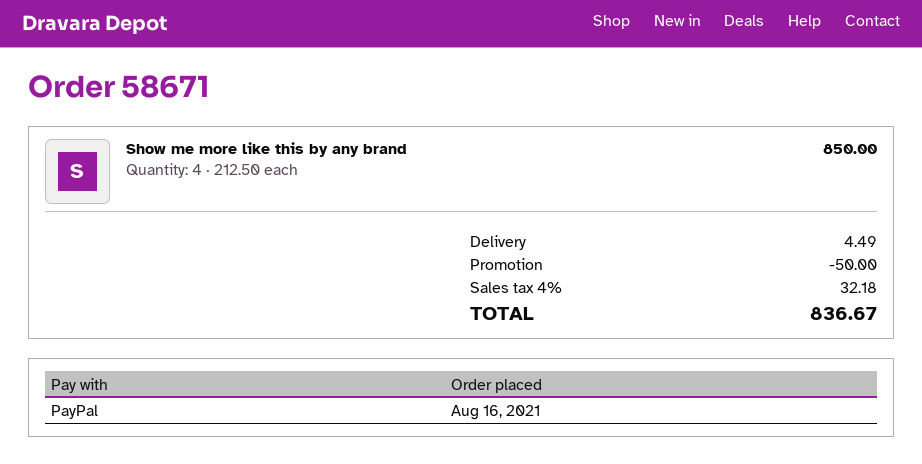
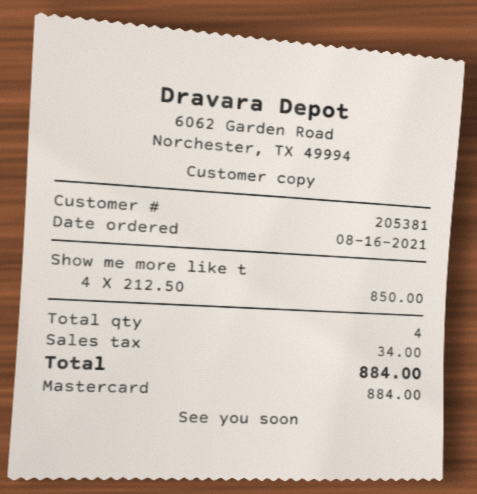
payment method: PayPal -> Mastercard
discount: 50.00 -> none
shipping: 4.49 -> none
tax: 32.18 -> 34.00
total: 836.67 -> 884.00

